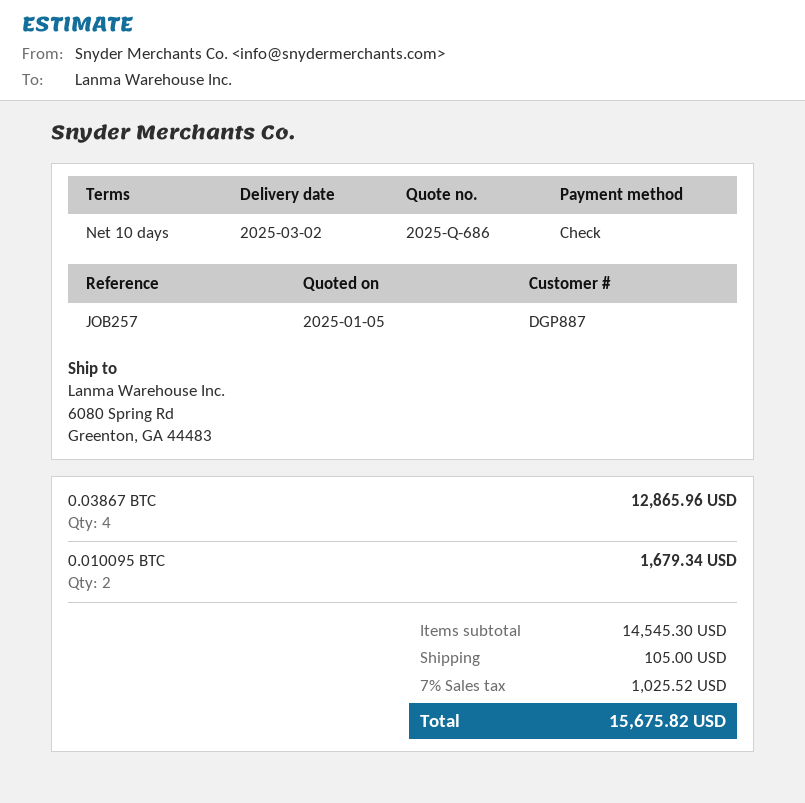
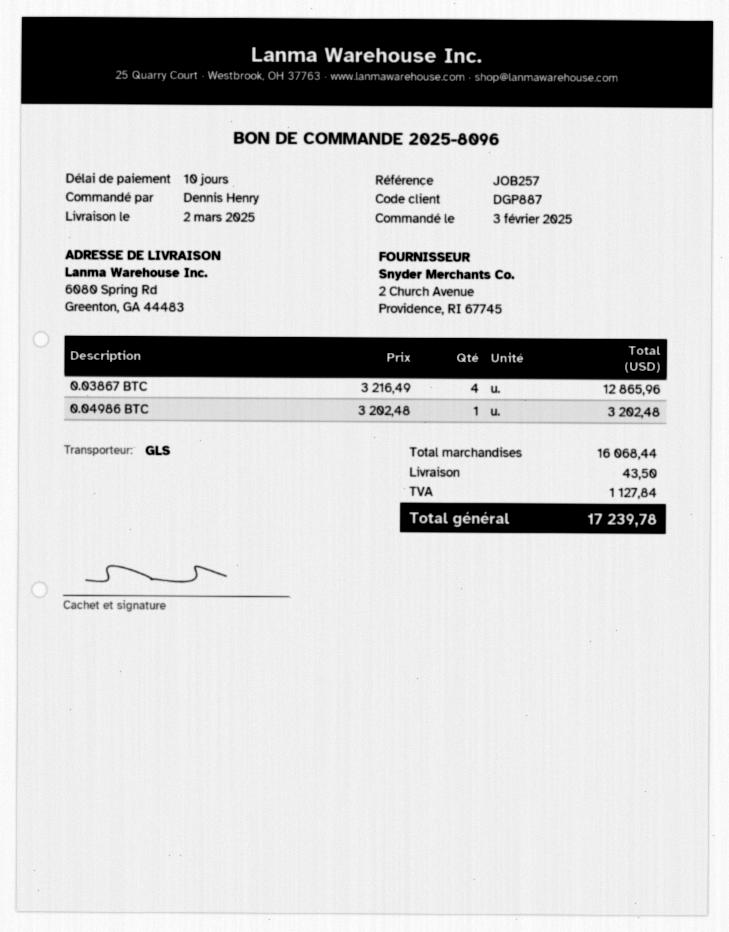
0.010095 BTC: 2 for 1679.34 -> none
0.04986 BTC: none -> 1 for 3202.48
subtotal: 14545.30 -> 16068.44
shipping: 105.00 -> 43.50
tax: 1025.52 -> 1127.84
total: 15675.82 -> 17239.78

